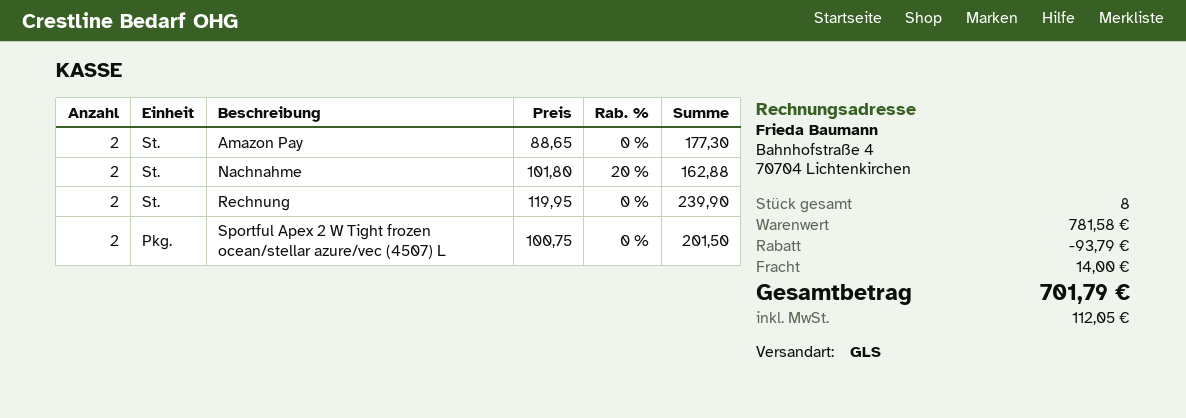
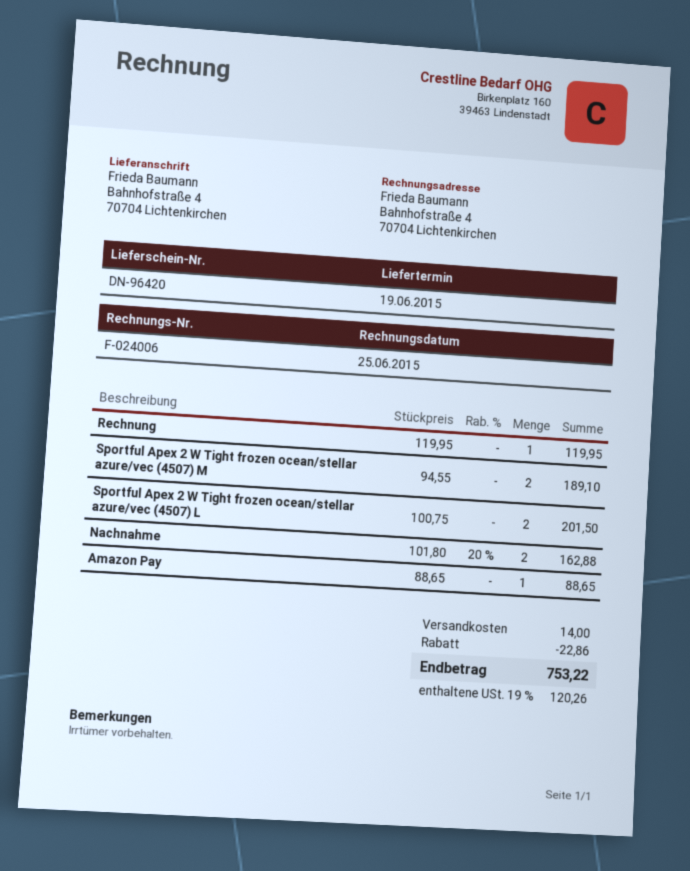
Amazon Pay: 2 x 88.65 = 177.30 -> 1 x 88.65 = 88.65
Rechnung: 2 x 119.95 = 239.90 -> 1 x 119.95 = 119.95
Sportful Apex 2 W Tight frozen ocean/stellar azure/vec (4507) M: none -> 2 x 94.55 = 189.10
discount: 93.79 -> 22.86
tax: 112.05 -> 120.26
total: 701.79 -> 753.22

